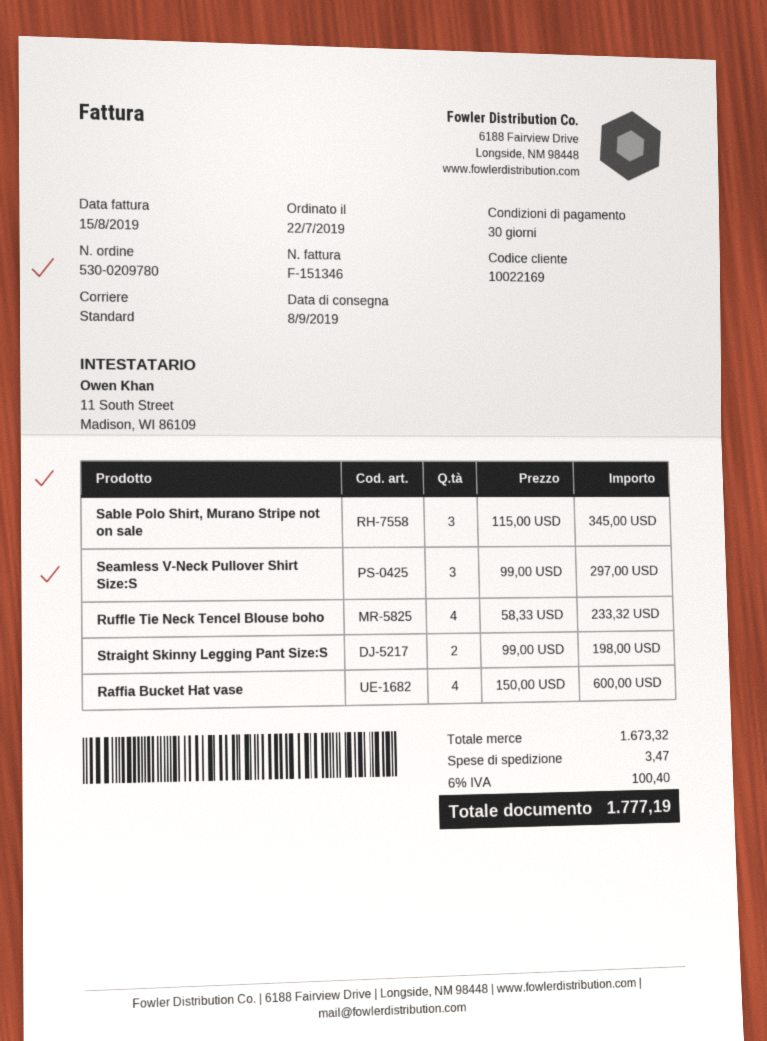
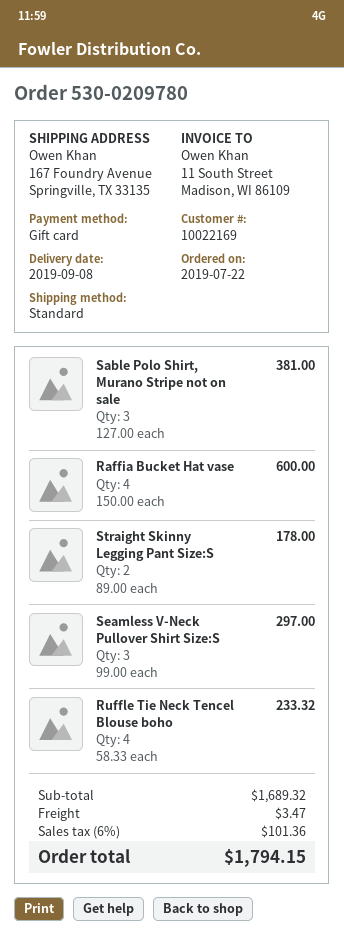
Sable Polo Shirt, Murano Stripe not on sale: 3 x 115.00 = 345.00 -> 3 x 127.00 = 381.00
Straight Skinny Legging Pant Size:S: 2 x 99.00 = 198.00 -> 2 x 89.00 = 178.00
subtotal: 1673.32 -> 1689.32
tax: 6% = 100.40 -> 6% = 101.36
total: 1777.19 -> 1794.15

